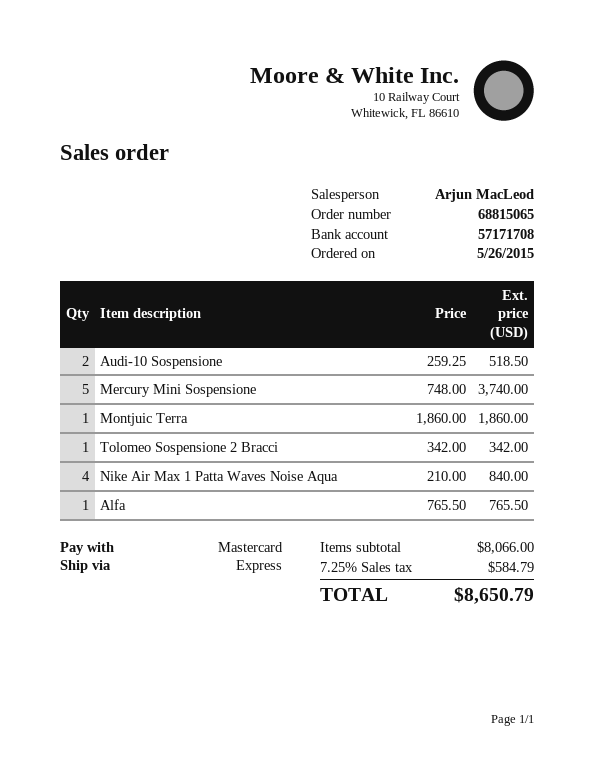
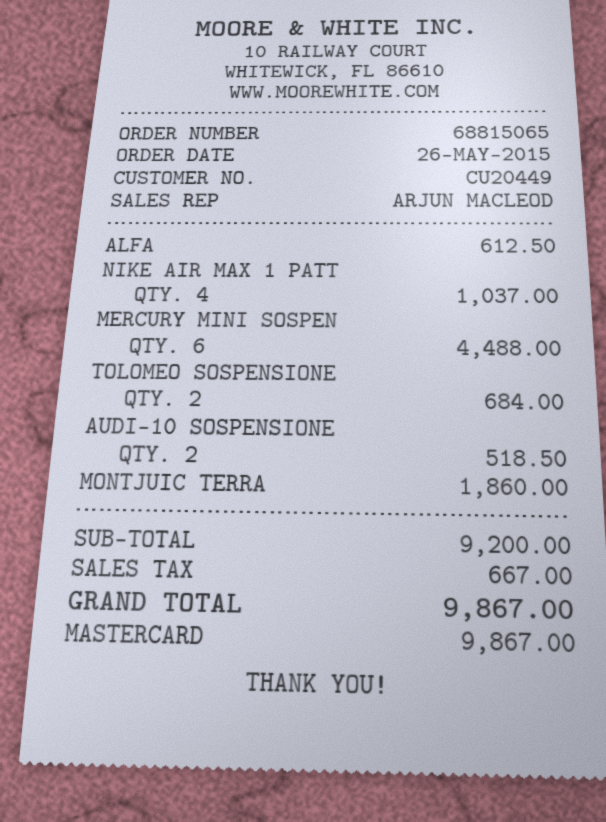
Mercury Mini Sospensione: 5 for 3740.00 -> 6 for 4488.00
Tolomeo Sospensione 2 Bracci: 1 for 342.00 -> 2 for 684.00
Nike Air Max 1 Patta Waves Noise Aqua: 4 for 840.00 -> 4 for 1037.00
Alfa: 1 for 765.50 -> 1 for 612.50
subtotal: 8066.00 -> 9200.00
tax: 584.79 -> 667.00
total: 8650.79 -> 9867.00

